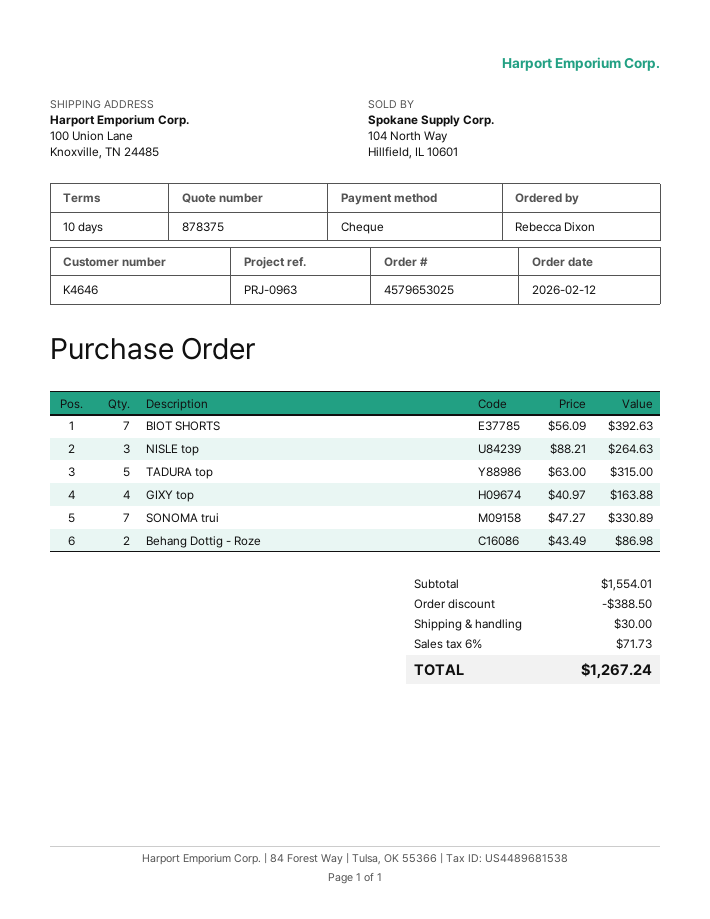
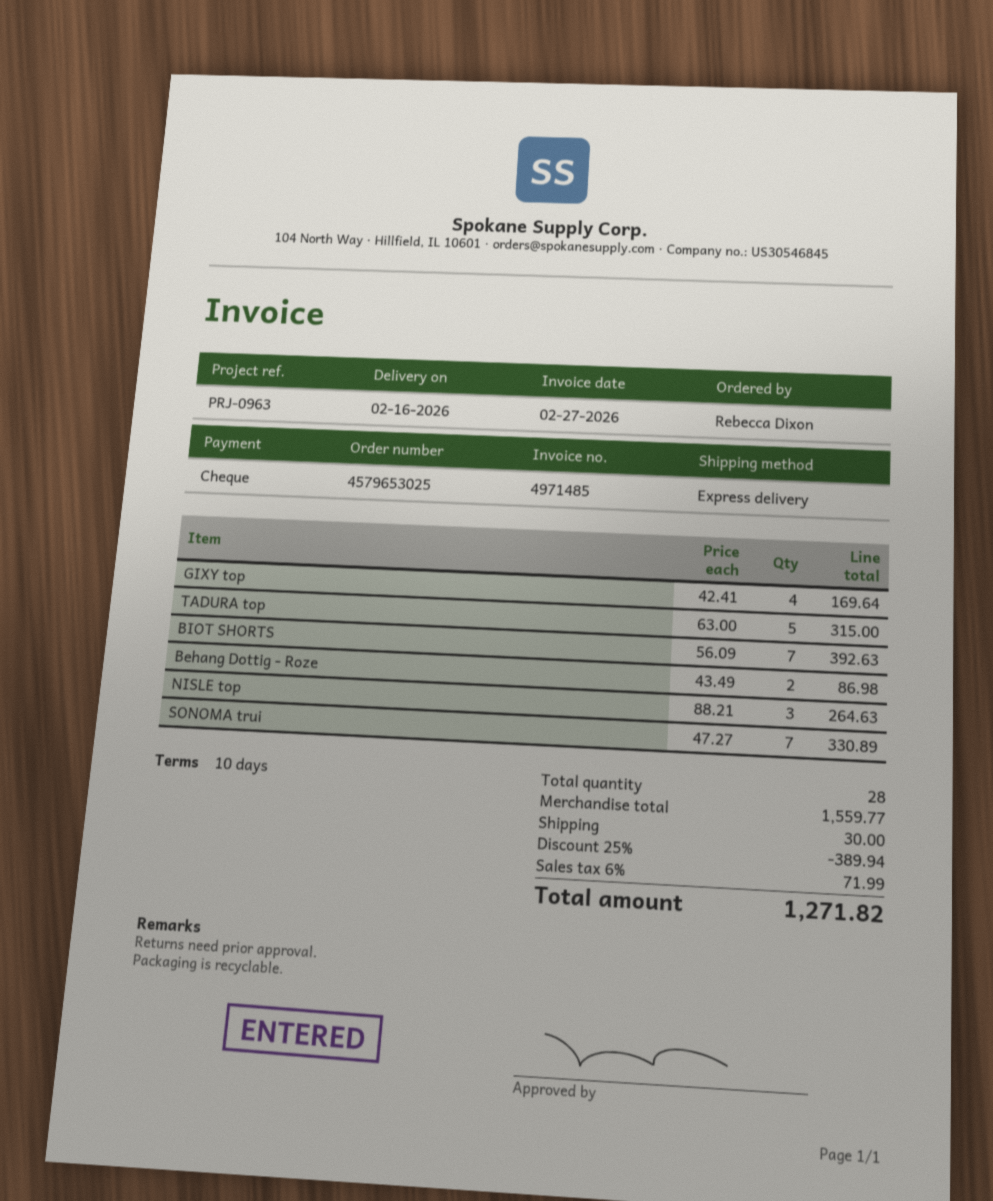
GIXY top: 4 x 40.97 = 163.88 -> 4 x 42.41 = 169.64
subtotal: 1554.01 -> 1559.77
discount: 388.50 -> 389.94
tax: 6% = 71.73 -> 6% = 71.99
total: 1267.24 -> 1271.82

